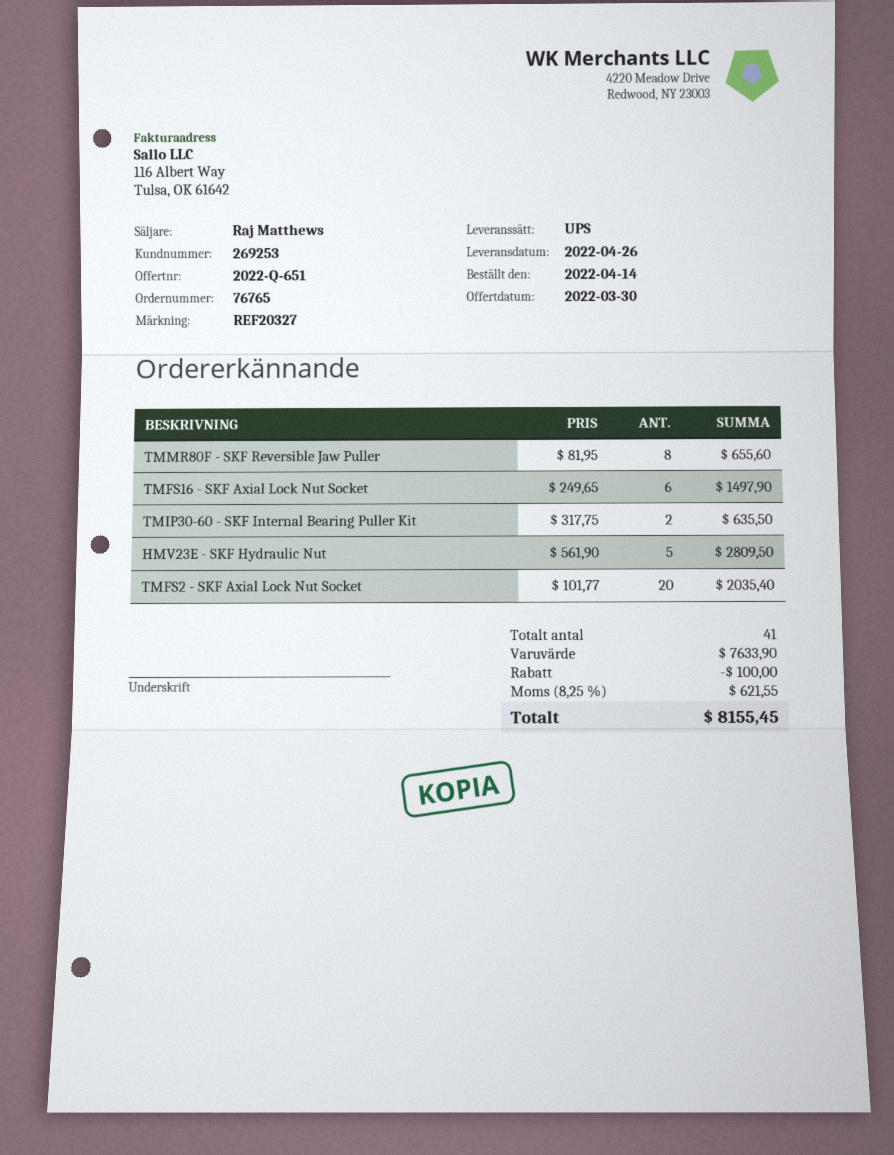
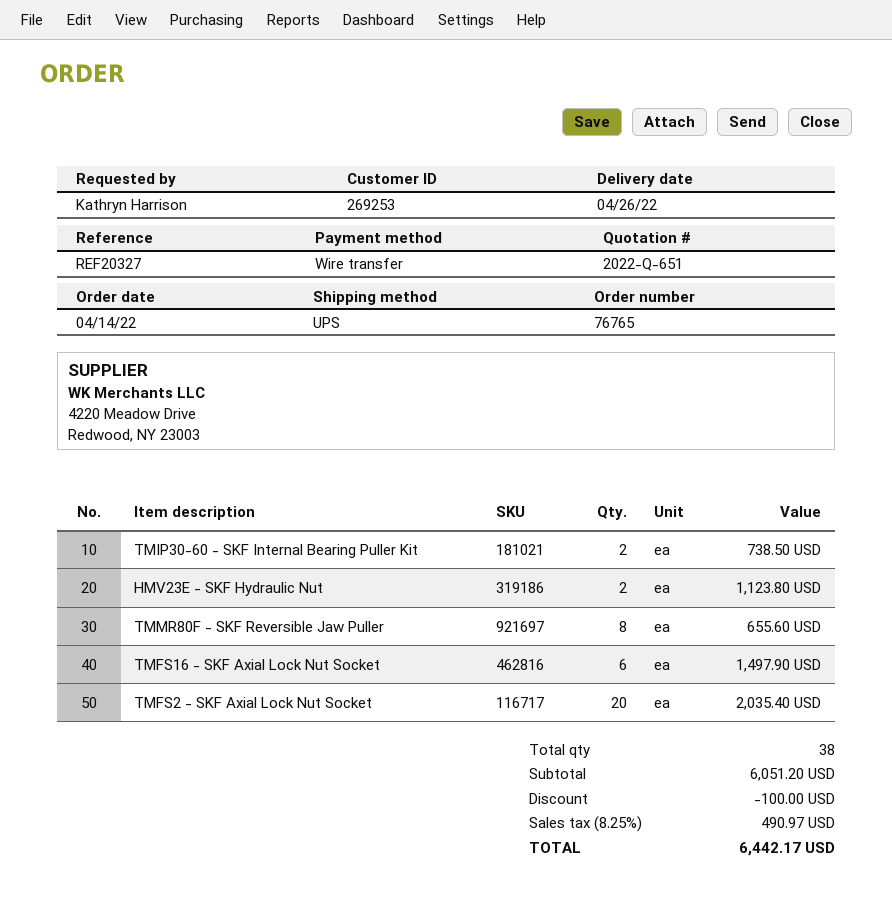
TMIP30-60 - SKF Internal Bearing Puller Kit: 2 for 635.50 -> 2 for 738.50
HMV23E - SKF Hydraulic Nut: 5 for 2809.50 -> 2 for 1123.80
total quantity: 41 -> 38
subtotal: 7633.90 -> 6051.20
tax: 8.25% = 621.55 -> 8.25% = 490.97
total: 8155.45 -> 6442.17

